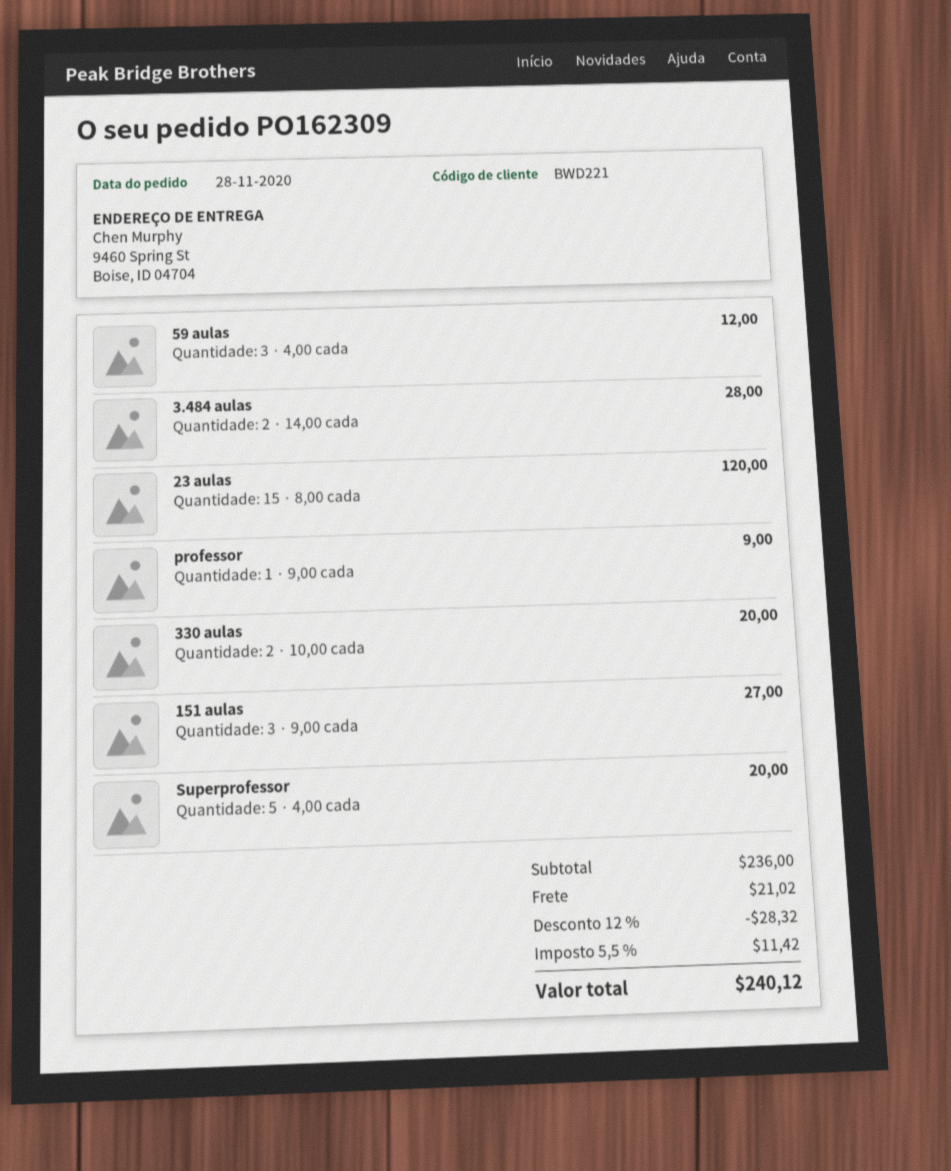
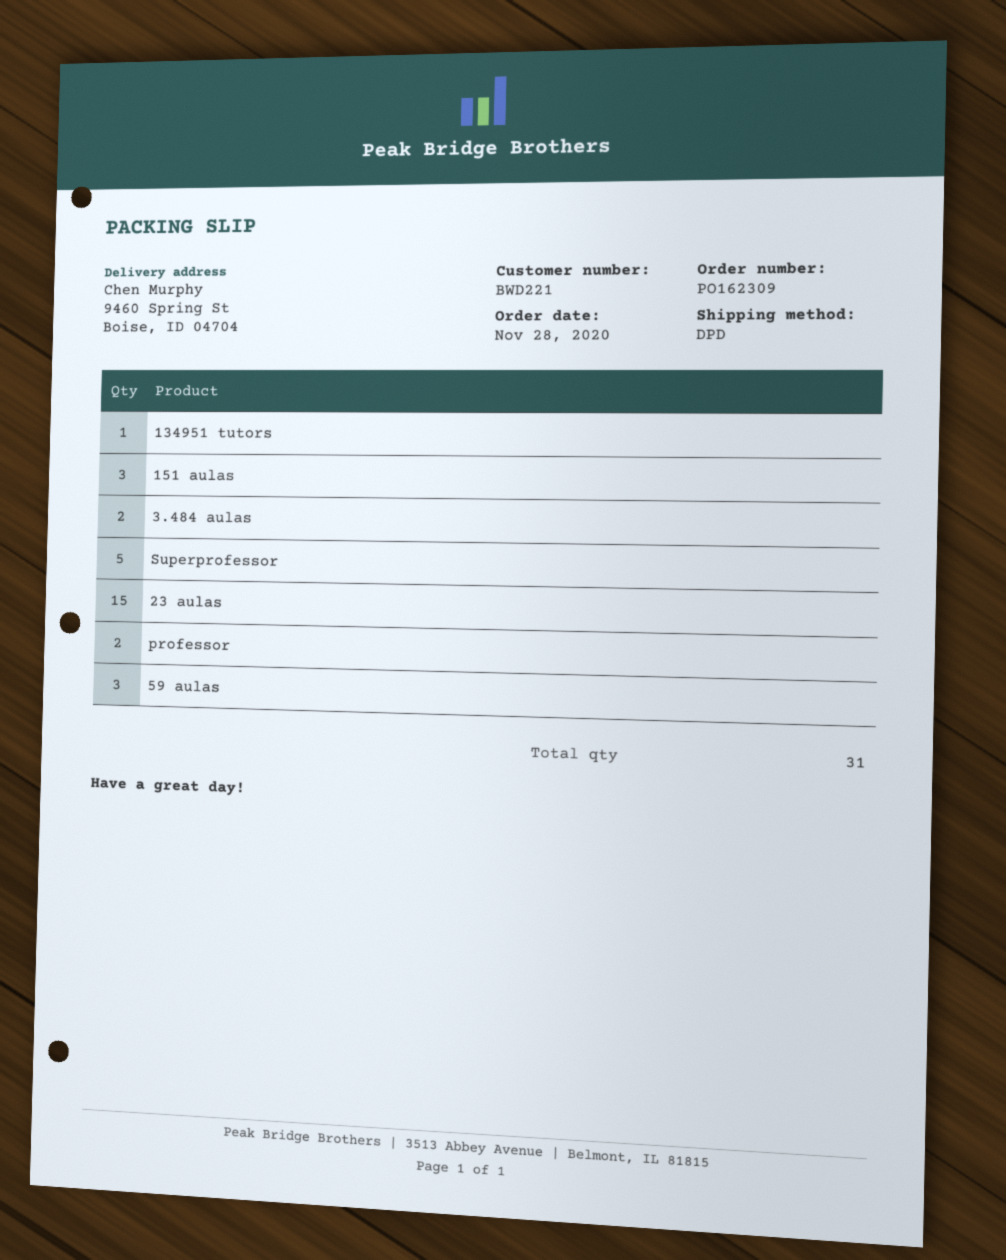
professor: 1 -> 2
330 aulas: 2 -> none
134951 tutors: none -> 1

